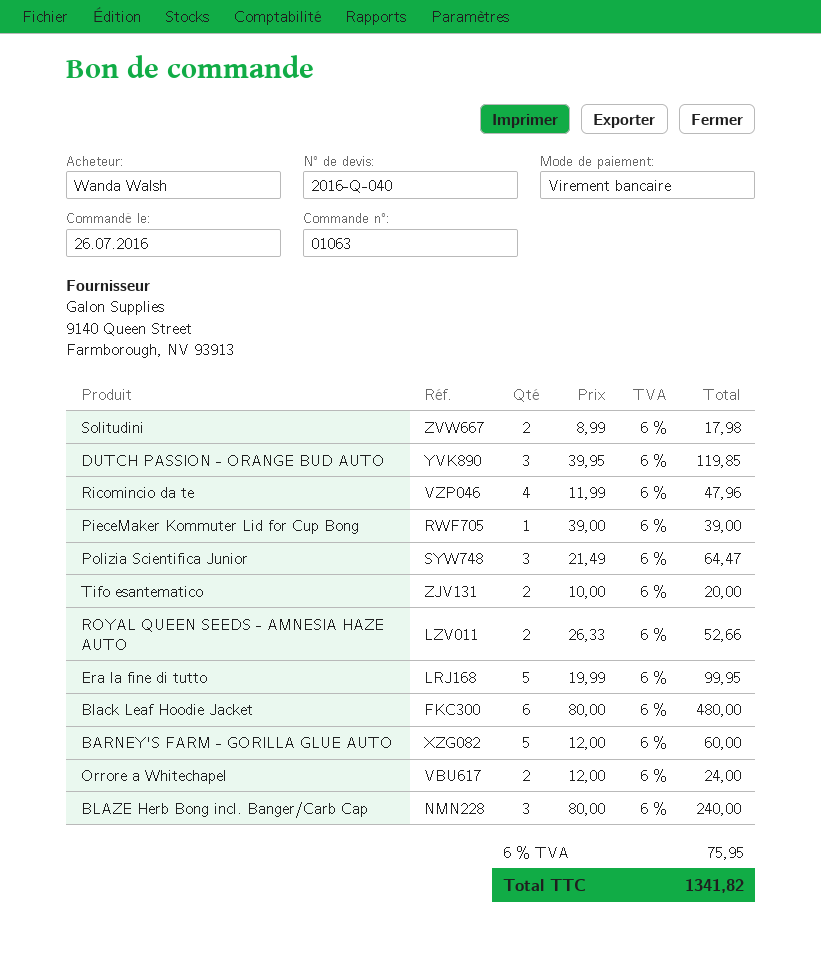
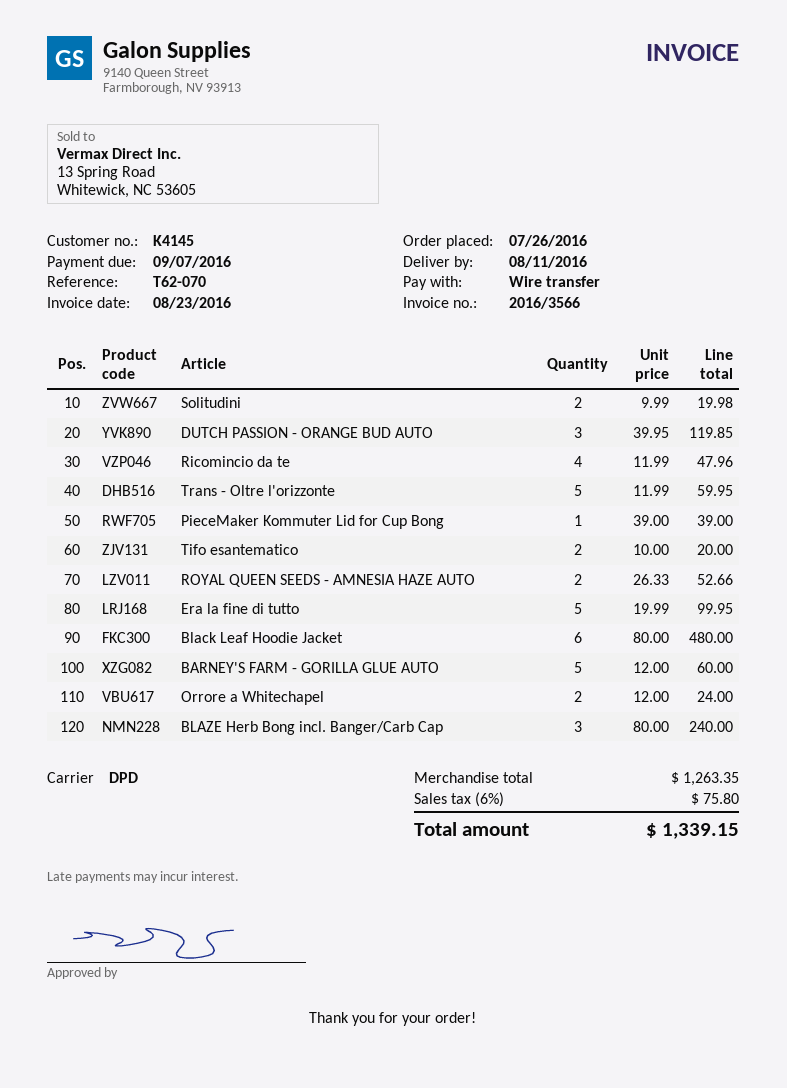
Solitudini: 2 x 8.99 = 17.98 -> 2 x 9.99 = 19.98
Polizia Scientifica Junior: 3 x 21.49 = 64.47 -> none
Trans - Oltre l'orizzonte: none -> 5 x 11.99 = 59.95
tax: 6% = 75.95 -> 6% = 75.80
total: 1341.82 -> 1339.15

